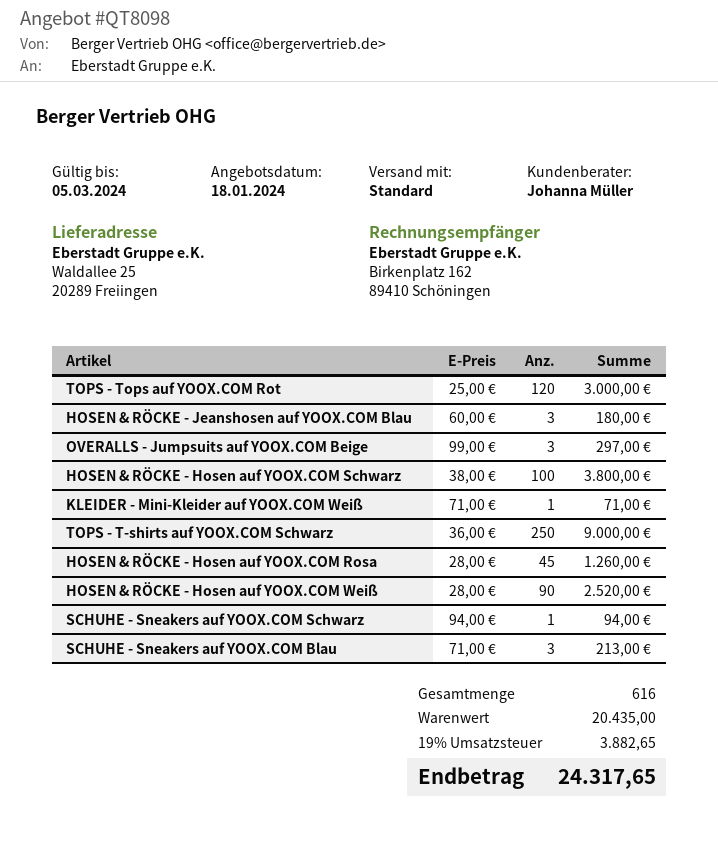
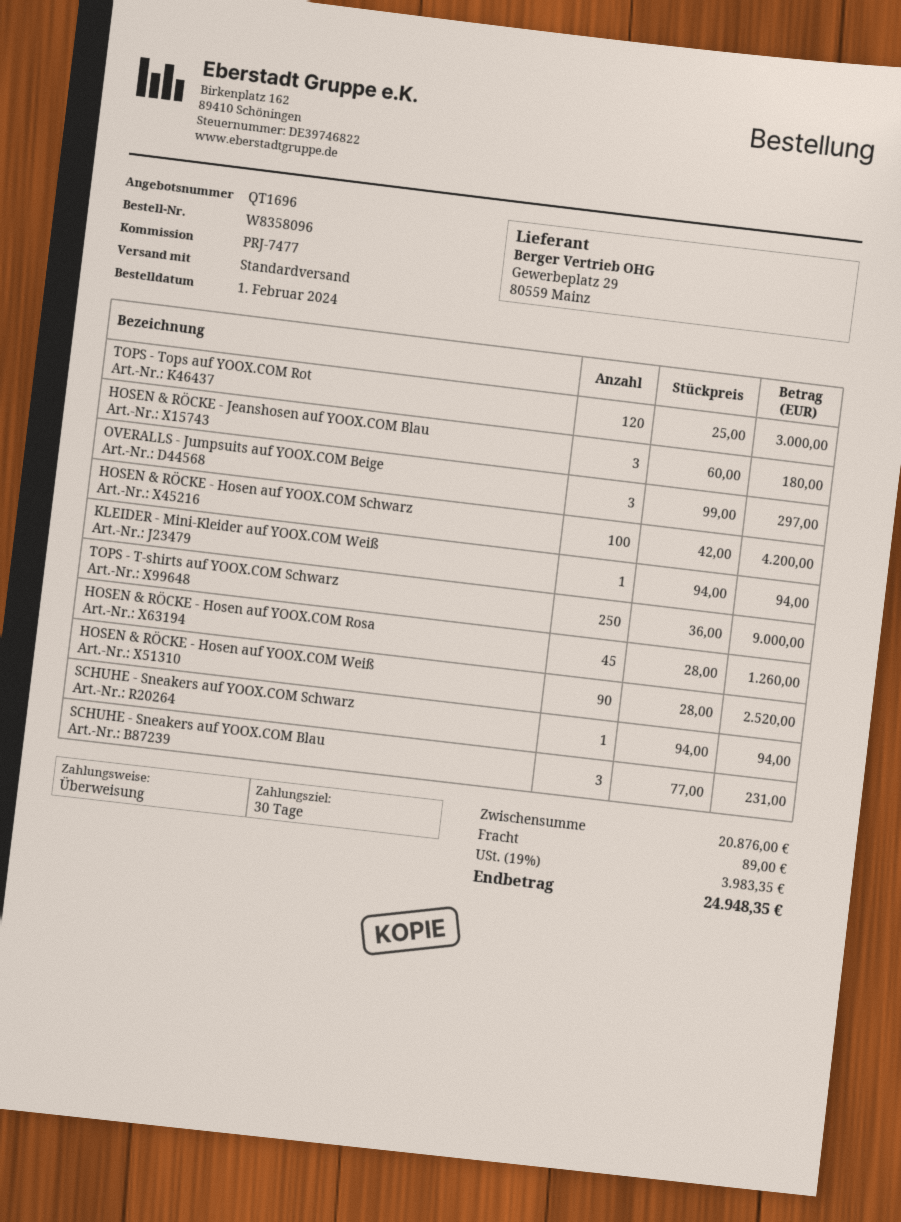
quote number: QT8098 -> QT1696
HOSEN & RÖCKE - Hosen auf YOOX.COM Schwarz: 100 x 38.00 = 3800.00 -> 100 x 42.00 = 4200.00
KLEIDER - Mini-Kleider auf YOOX.COM Weiß: 1 x 71.00 = 71.00 -> 1 x 94.00 = 94.00
SCHUHE - Sneakers auf YOOX.COM Blau: 3 x 71.00 = 213.00 -> 3 x 77.00 = 231.00
subtotal: 20435.00 -> 20876.00
shipping: none -> 89.00
tax: 19% = 3882.65 -> 19% = 3983.35
total: 24317.65 -> 24948.35

